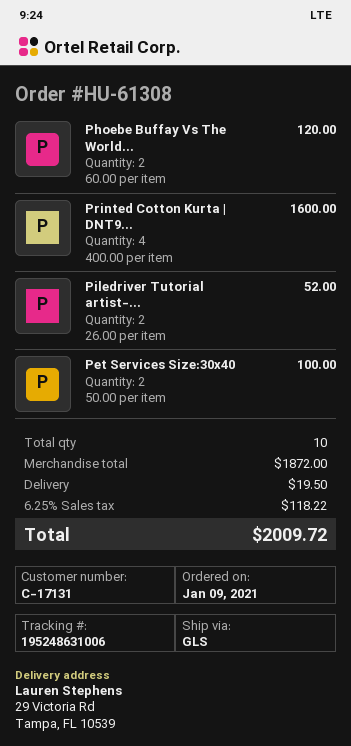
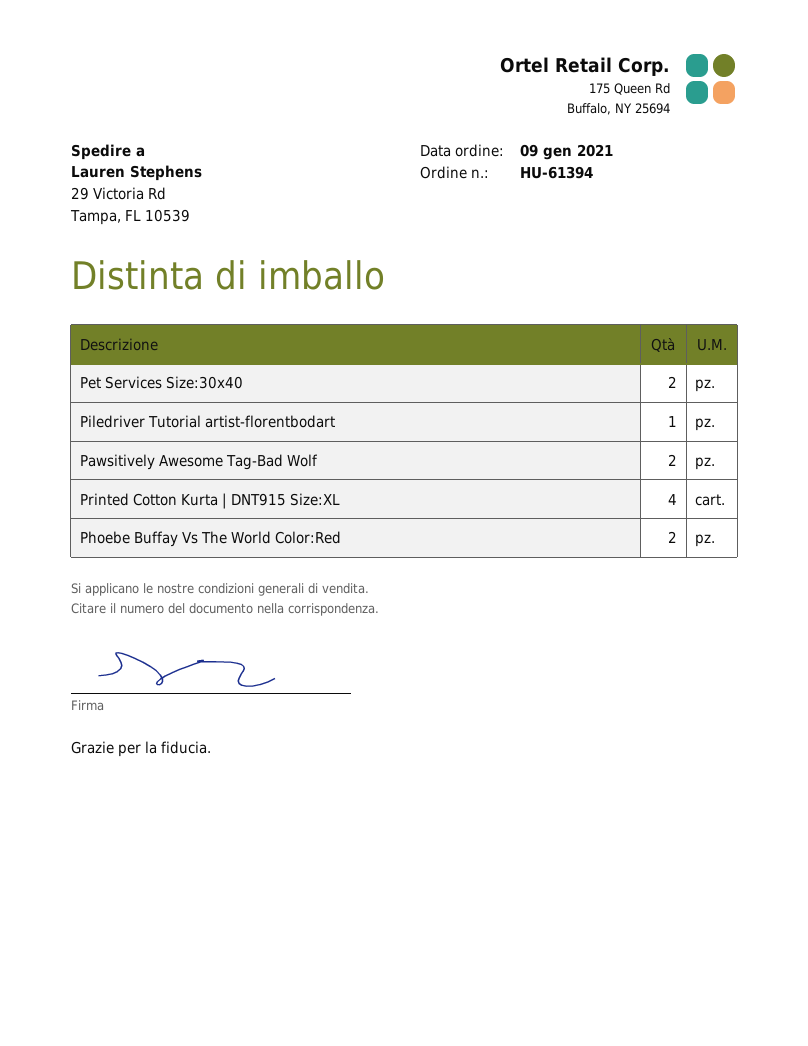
order number: HU-61308 -> HU-61394
Piledriver Tutorial artist-...: 2 -> 1
Pawsitively Awesome Tag-Bad Wolf: none -> 2

